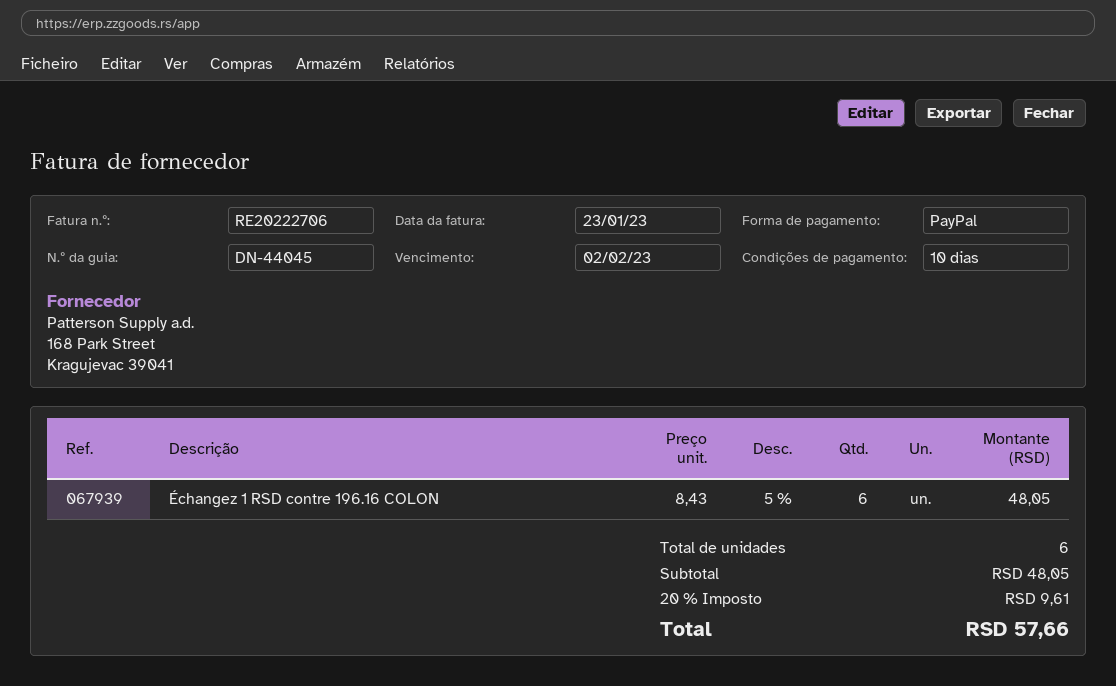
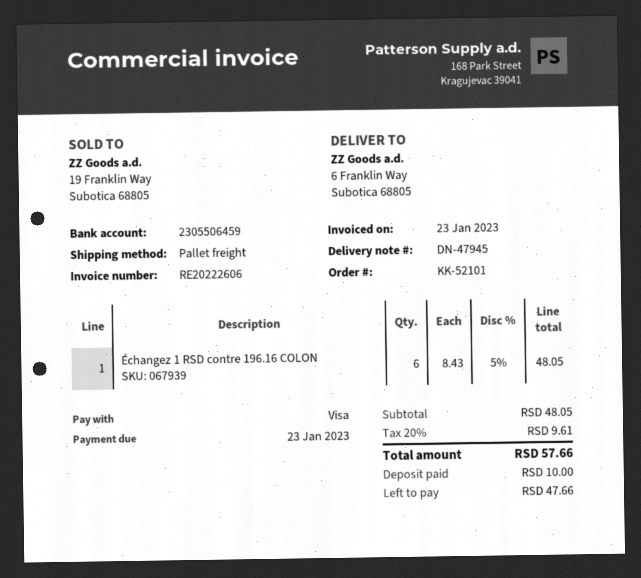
delivery note number: DN-44045 -> DN-47945
invoice number: RE20222706 -> RE20222606
due date: 2023-02-02 -> 2023-01-23
payment method: PayPal -> Visa

